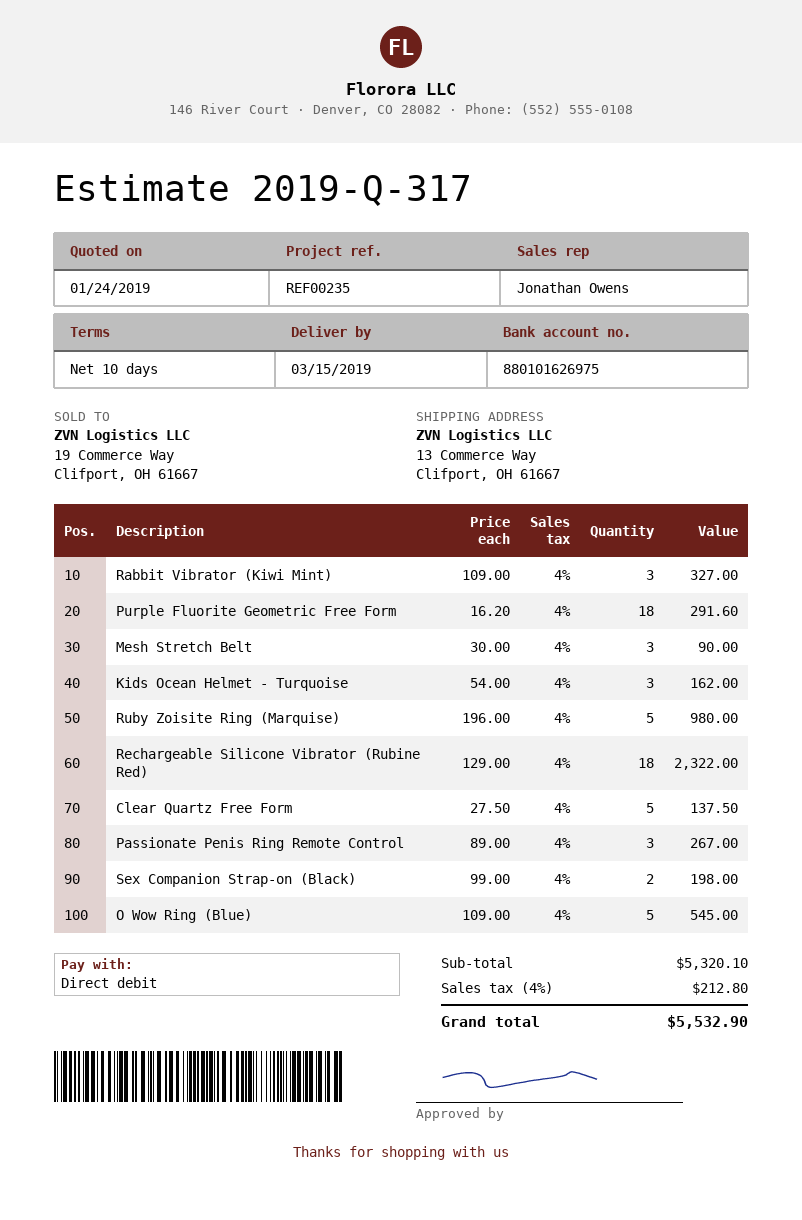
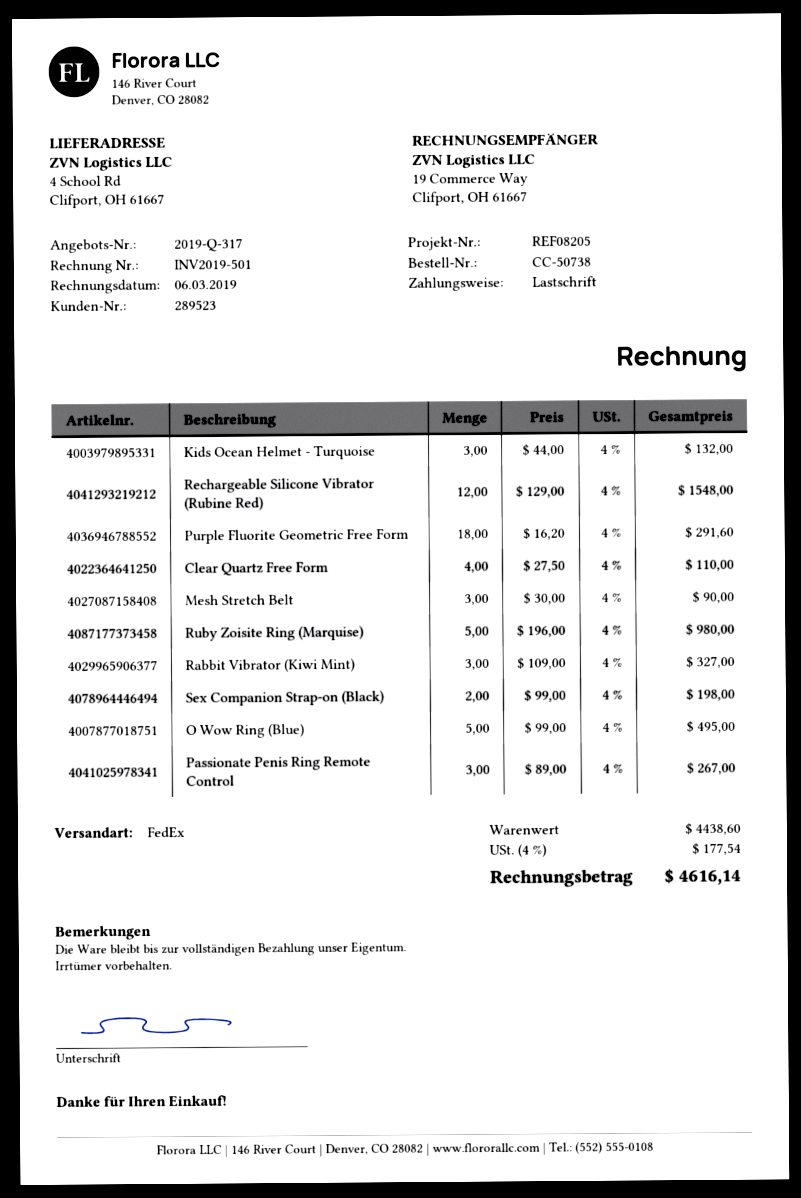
reference: REF00235 -> REF08205
ship to: 13 Commerce Way, Clifport, OH 61667 -> 4 School Rd, Clifport, OH 61667
Kids Ocean Helmet - Turquoise: 3 x 54.00 = 162.00 -> 3 x 44.00 = 132.00
Rechargeable Silicone Vibrator (Rubine Red): 18 x 129.00 = 2322.00 -> 12 x 129.00 = 1548.00
Clear Quartz Free Form: 5 x 27.50 = 137.50 -> 4 x 27.50 = 110.00
O Wow Ring (Blue): 5 x 109.00 = 545.00 -> 5 x 99.00 = 495.00
subtotal: 5320.10 -> 4438.60
tax: 4% = 212.80 -> 4% = 177.54
total: 5532.90 -> 4616.14

